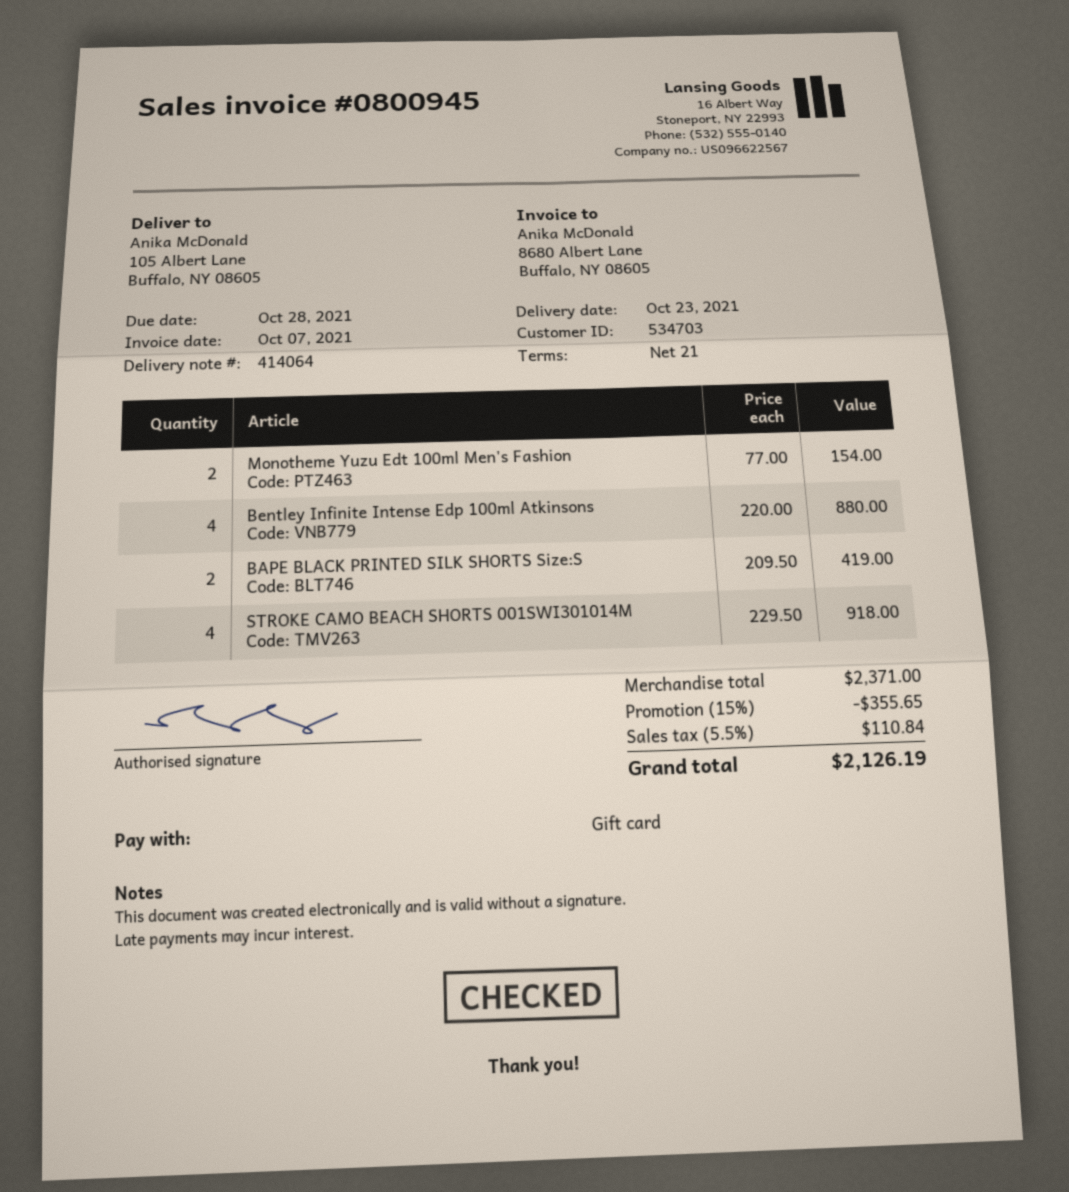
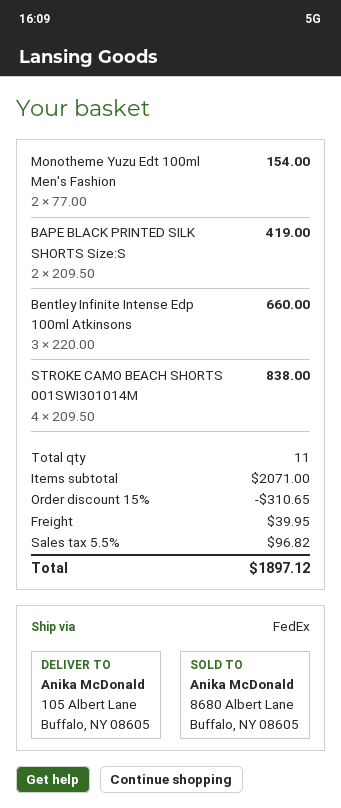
Bentley Infinite Intense Edp 100ml Atkinsons: 4 x 220.00 = 880.00 -> 3 x 220.00 = 660.00
STROKE CAMO BEACH SHORTS 001SWI301014M: 4 x 229.50 = 918.00 -> 4 x 209.50 = 838.00
subtotal: 2371.00 -> 2071.00
discount: 15% = 355.65 -> 15% = 310.65
shipping: none -> 39.95
tax: 5.5% = 110.84 -> 5.5% = 96.82
total: 2126.19 -> 1897.12

